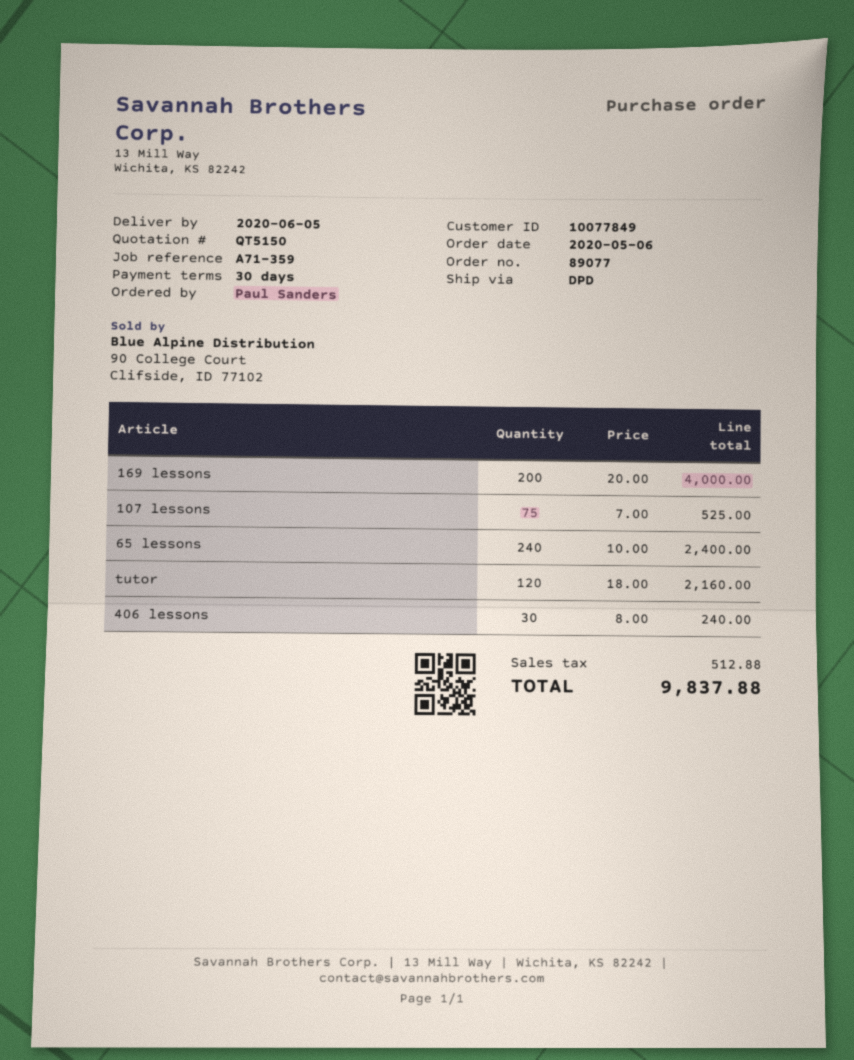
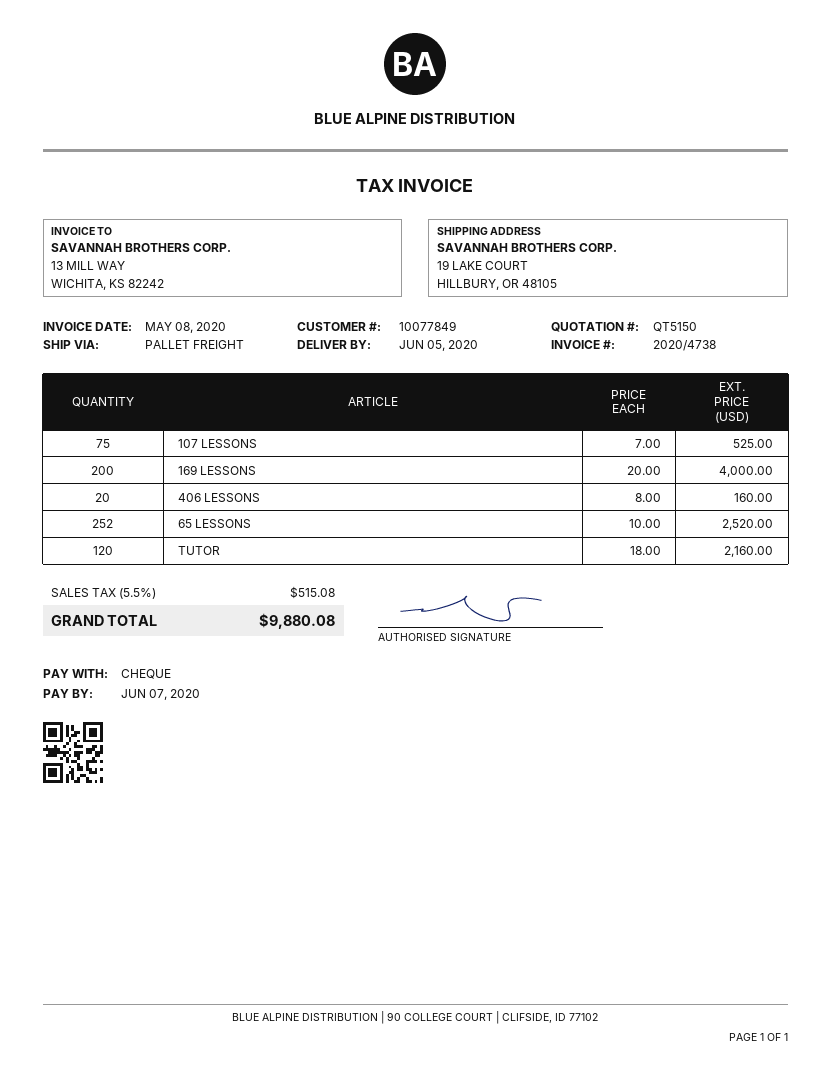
shipping method: DPD -> pallet freight
65 lessons: 240 x 10.00 = 2400.00 -> 252 x 10.00 = 2520.00
406 lessons: 30 x 8.00 = 240.00 -> 20 x 8.00 = 160.00
tax: 512.88 -> 515.08
total: 9837.88 -> 9880.08

